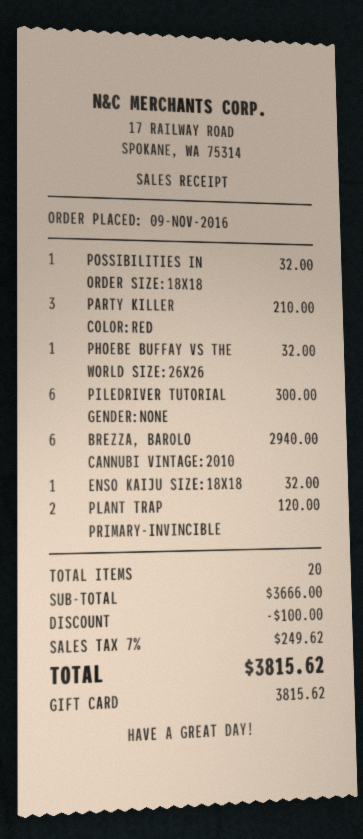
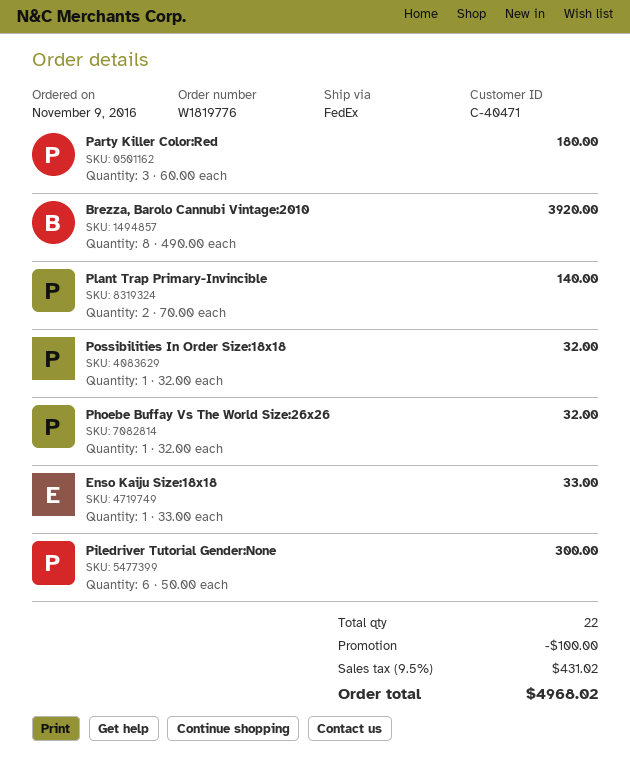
PARTY KILLER COLOR:RED: 3 for 210.00 -> 3 for 180.00
BREZZA, BAROLO CANNUBI VINTAGE:2010: 6 for 2940.00 -> 8 for 3920.00
ENSO KAIJU SIZE:18X18: 1 for 32.00 -> 1 for 33.00
PLANT TRAP PRIMARY-INVINCIBLE: 2 for 120.00 -> 2 for 140.00
total quantity: 20 -> 22
tax: 7% = 249.62 -> 9.5% = 431.02
total: 3815.62 -> 4968.02

